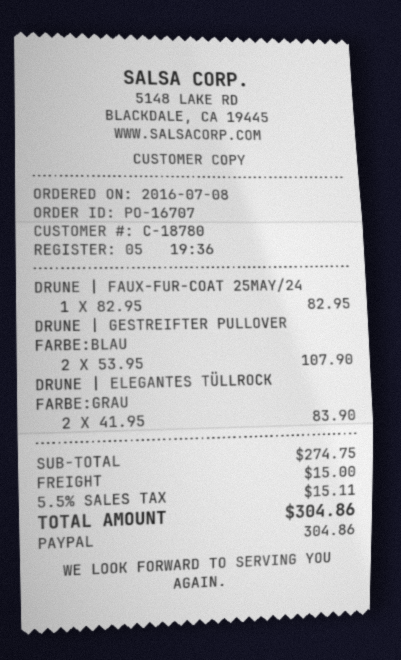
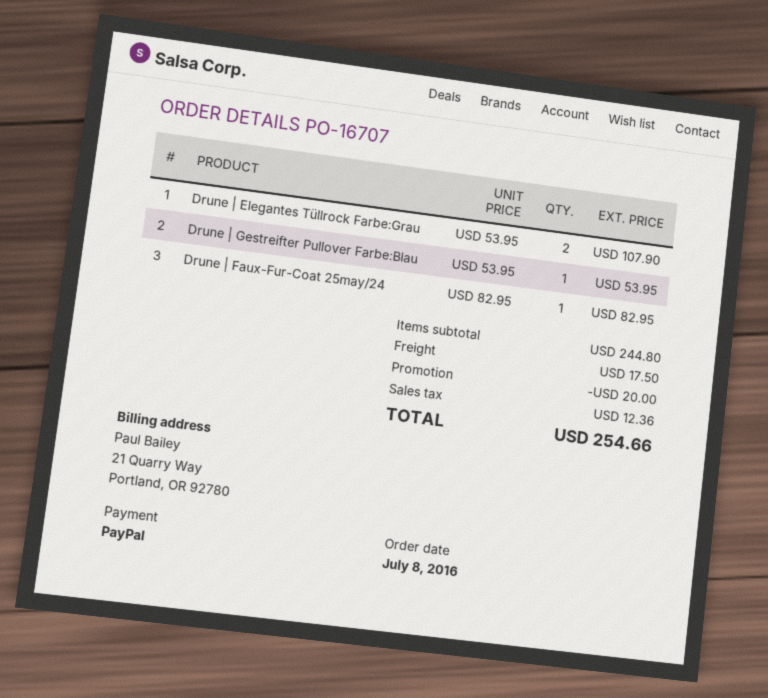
DRUNE | GESTREIFTER PULLOVER FARBE:BLAU: 2 x 53.95 = 107.90 -> 1 x 53.95 = 53.95
DRUNE | ELEGANTES TÜLLROCK FARBE:GRAU: 2 x 41.95 = 83.90 -> 2 x 53.95 = 107.90
subtotal: 274.75 -> 244.80
discount: none -> 20.00
shipping: 15.00 -> 17.50
tax: 15.11 -> 12.36
total: 304.86 -> 254.66

